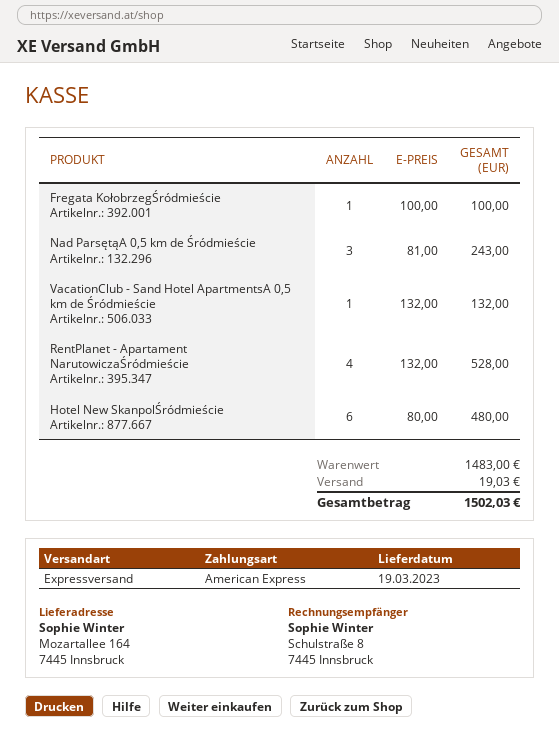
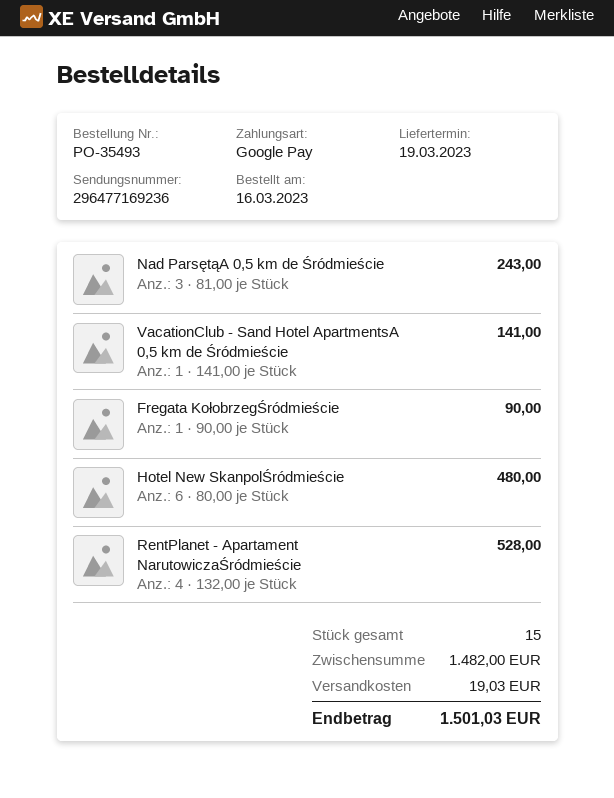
payment method: American Express -> Google Pay
Fregata KołobrzegŚródmieście: 1 x 100.00 = 100.00 -> 1 x 90.00 = 90.00
VacationClub - Sand Hotel ApartmentsA 0,5 km de Śródmieście: 1 x 132.00 = 132.00 -> 1 x 141.00 = 141.00
subtotal: 1483.00 -> 1482.00
total: 1502.03 -> 1501.03

